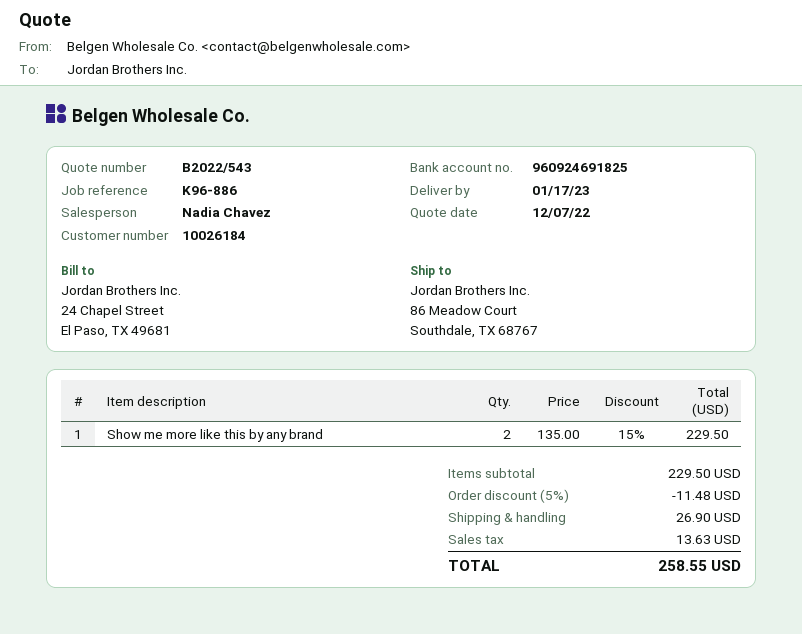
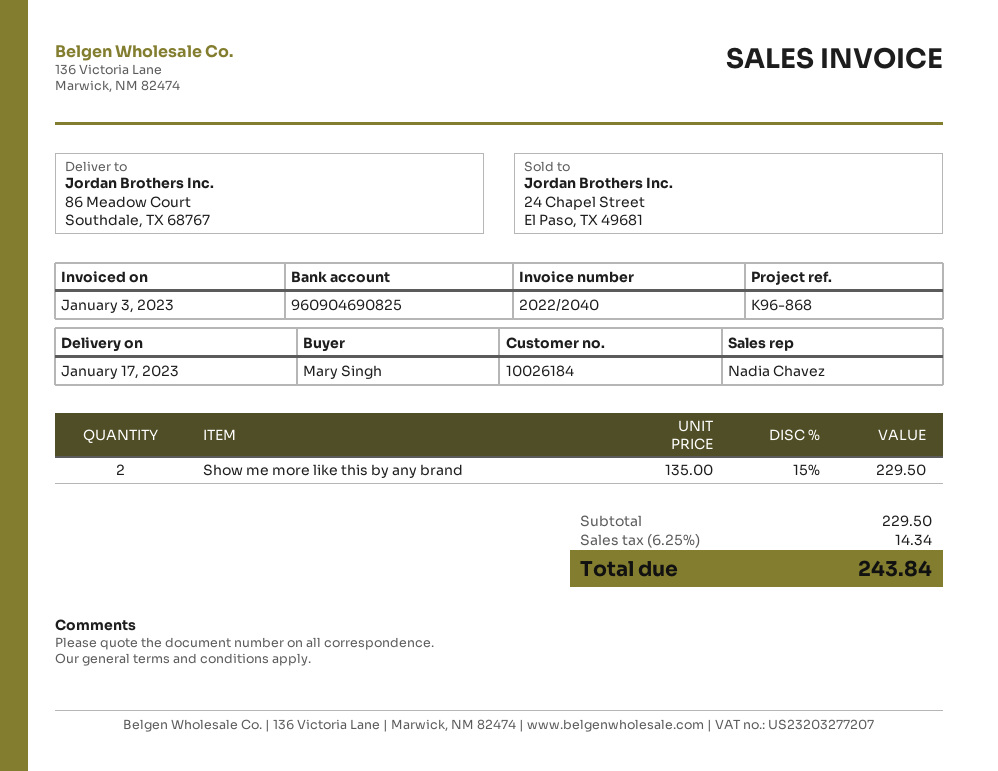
reference: K96-886 -> K96-868
bank account: 960924691825 -> 960904690825
discount: 5% = 11.48 -> none
shipping: 26.90 -> none
tax: 13.63 -> 14.34
total: 258.55 -> 243.84

